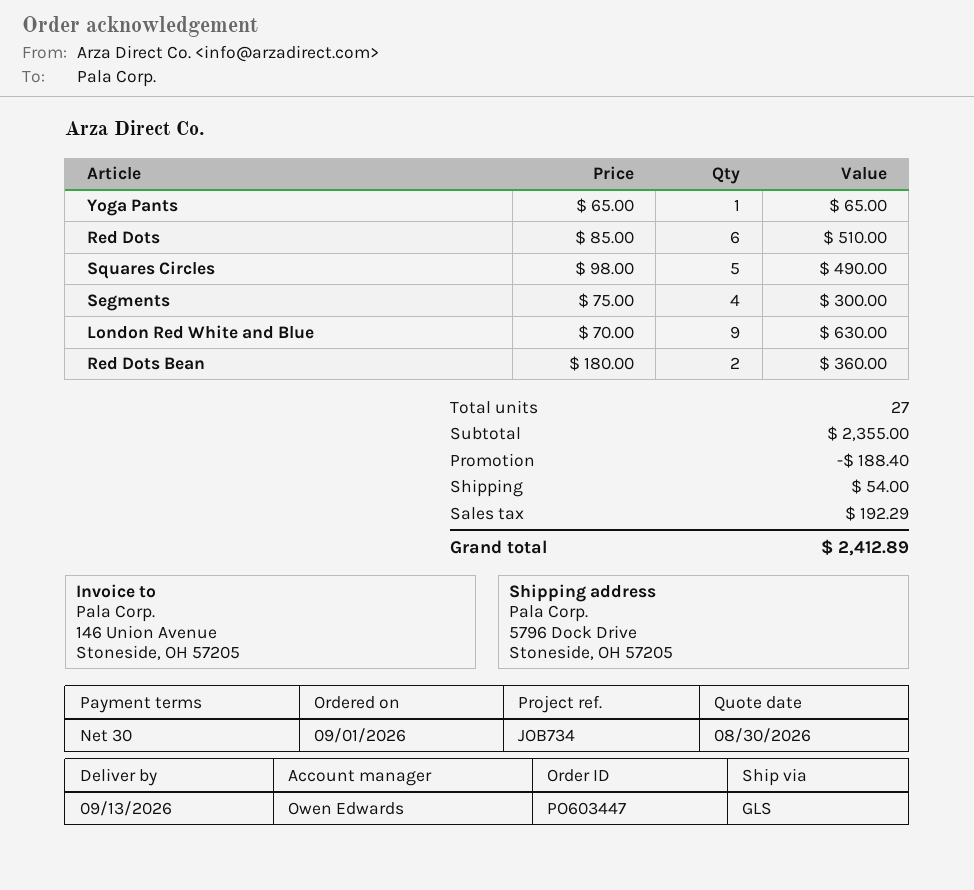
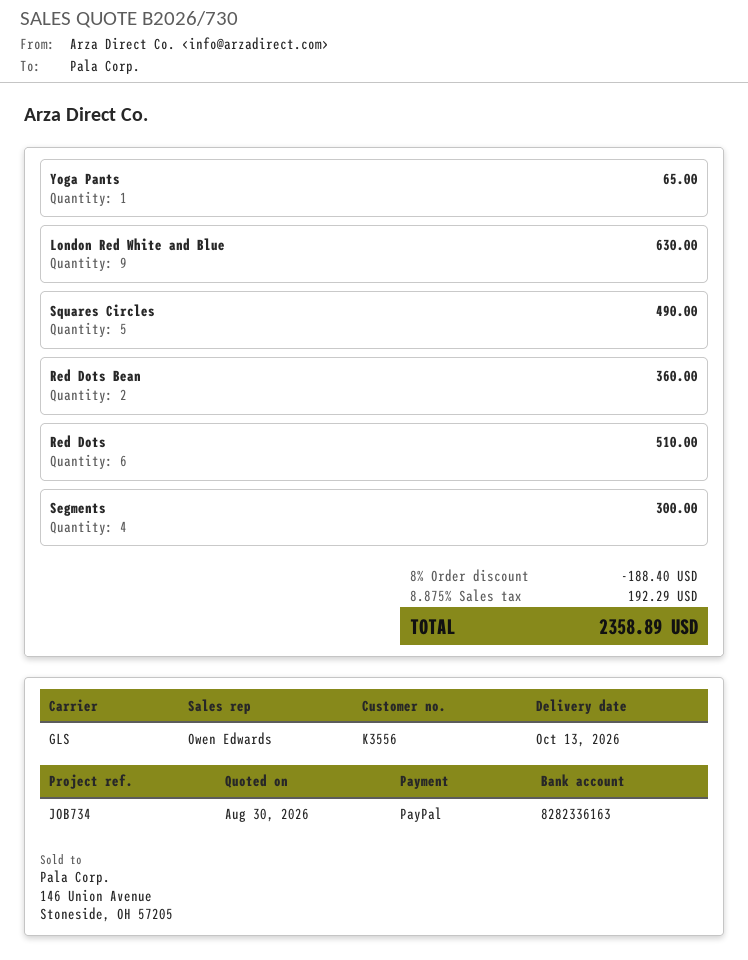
delivery date: 2026-09-13 -> 2026-10-13
shipping: 54.00 -> none
total: 2412.89 -> 2358.89

